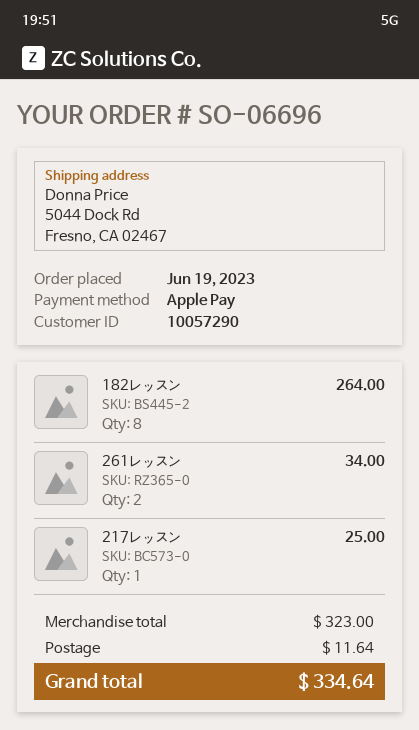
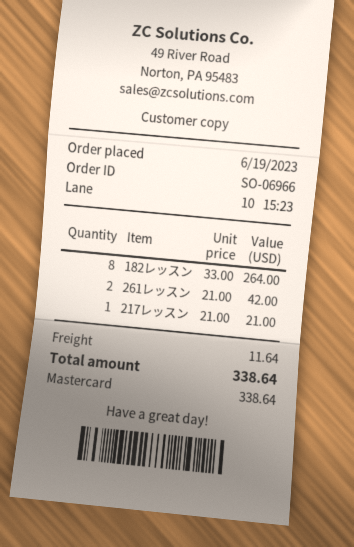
order number: SO-06696 -> SO-06966
payment method: Apple Pay -> Mastercard
261レッスン: 2 for 34.00 -> 2 for 42.00
217レッスン: 1 for 25.00 -> 1 for 21.00
total: 334.64 -> 338.64

